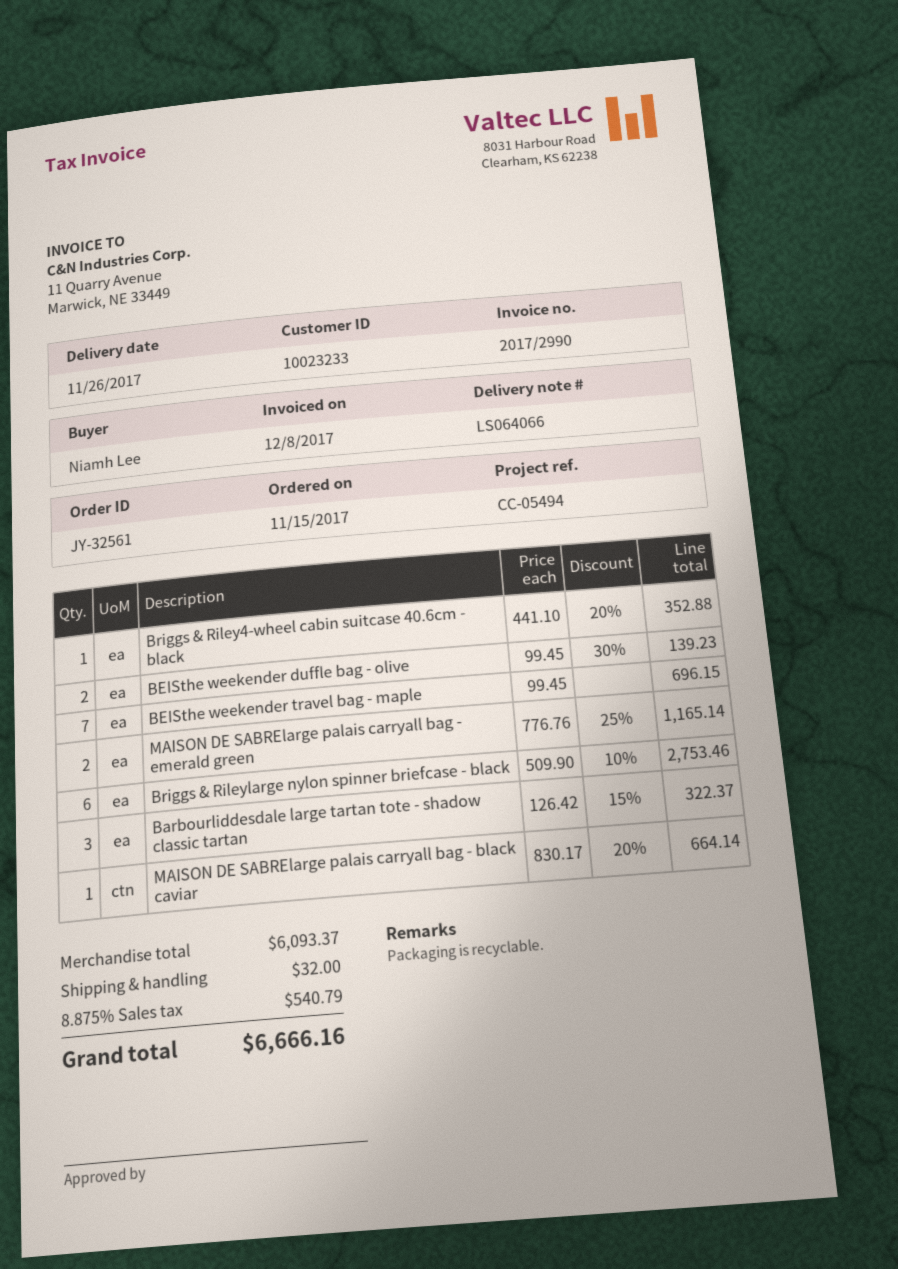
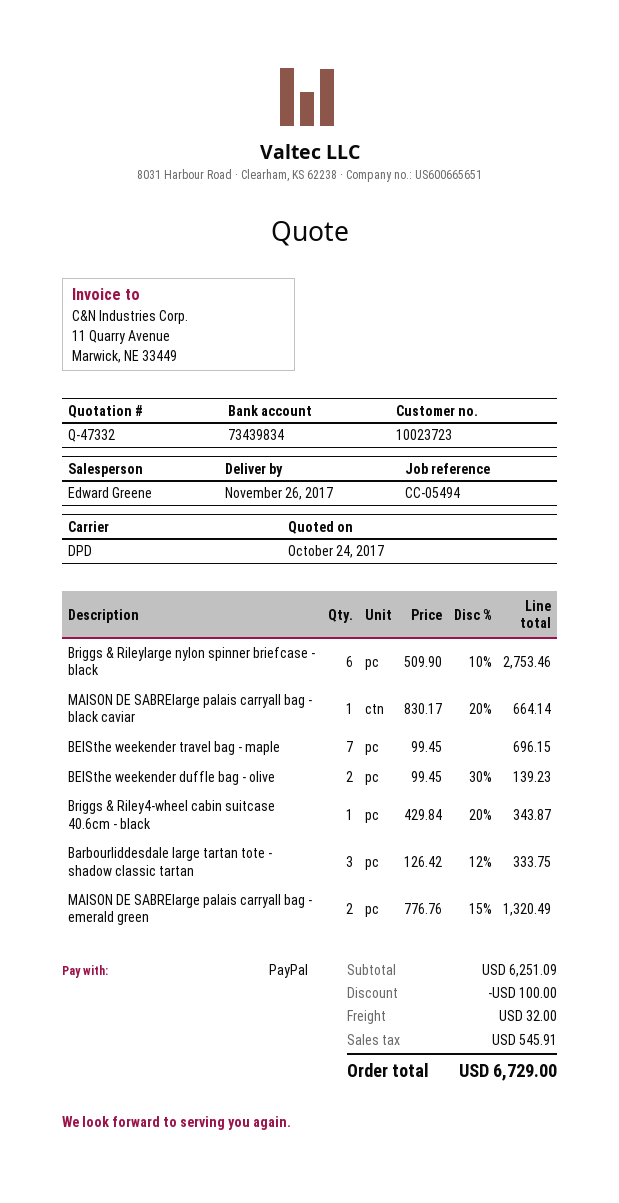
customer number: 10023233 -> 10023723
Briggs & Riley4-wheel cabin suitcase 40.6cm - black: 1 x 441.10 - 20% = 352.88 -> 1 x 429.84 - 20% = 343.87
MAISON DE SABRElarge palais carryall bag - emerald green: 2 x 776.76 - 25% = 1165.14 -> 2 x 776.76 - 15% = 1320.49
Barbourliddesdale large tartan tote - shadow classic tartan: 3 x 126.42 - 15% = 322.37 -> 3 x 126.42 - 12% = 333.75
subtotal: 6093.37 -> 6251.09
discount: none -> 100.00
tax: 540.79 -> 545.91
total: 6666.16 -> 6729.00

